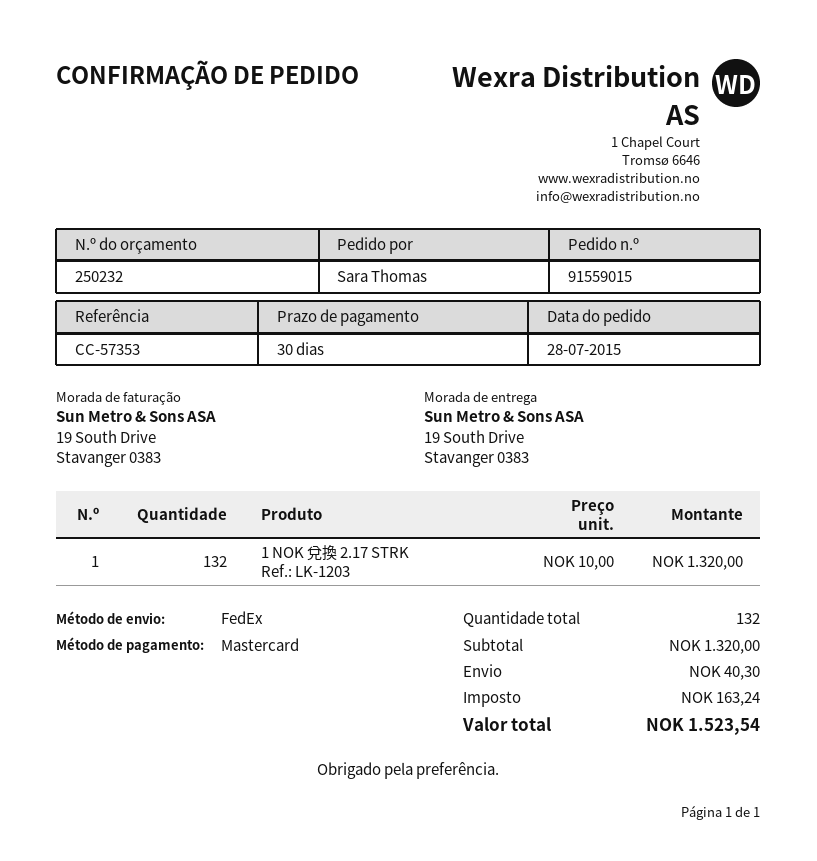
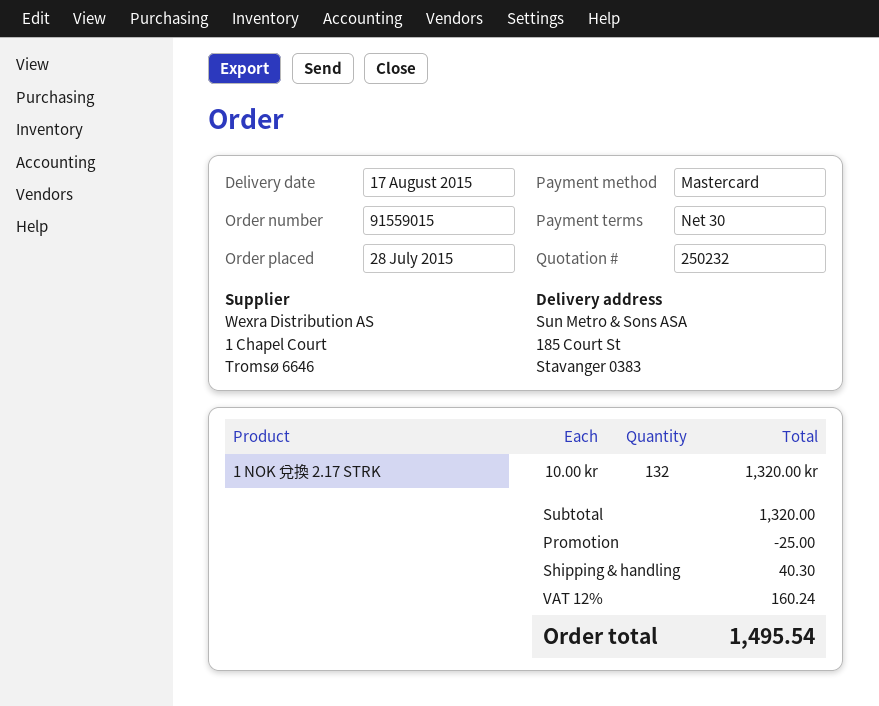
ship to: 19 South Drive, Stavanger 0383 -> 185 Court St, Stavanger 0383
discount: none -> 25.00
tax: 163.24 -> 160.24
total: 1523.54 -> 1495.54

